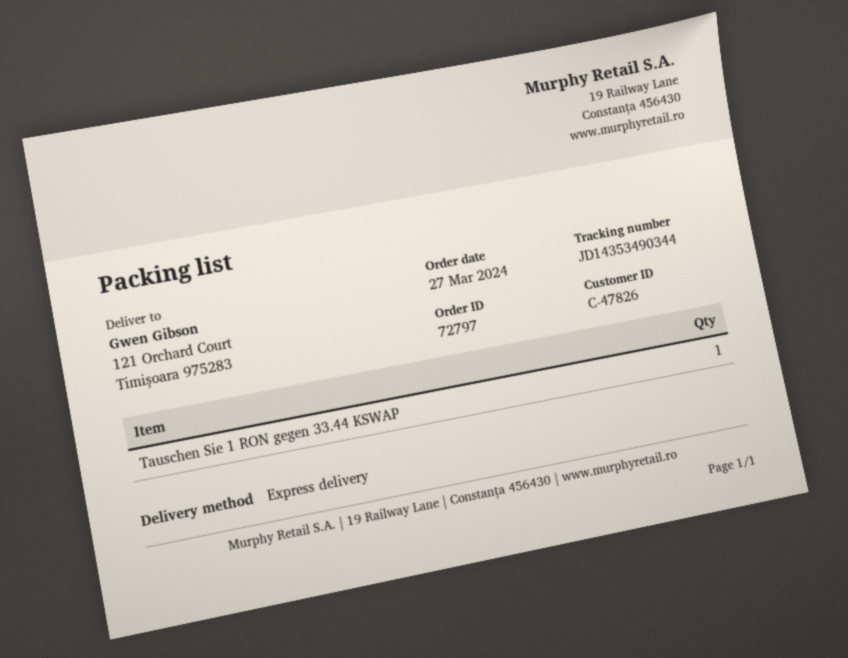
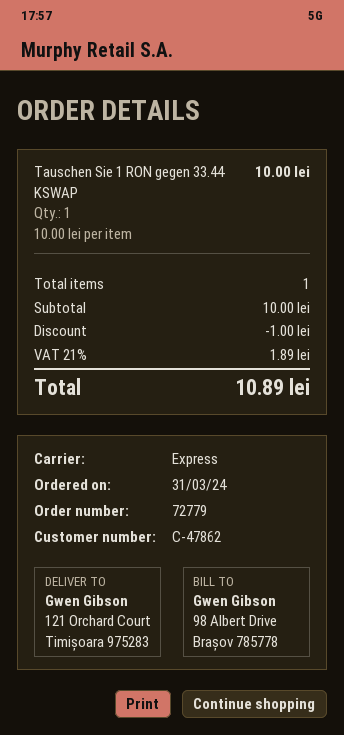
order number: 72797 -> 72779
order date: 2024-03-27 -> 2024-03-31
customer number: C-47826 -> C-47862

